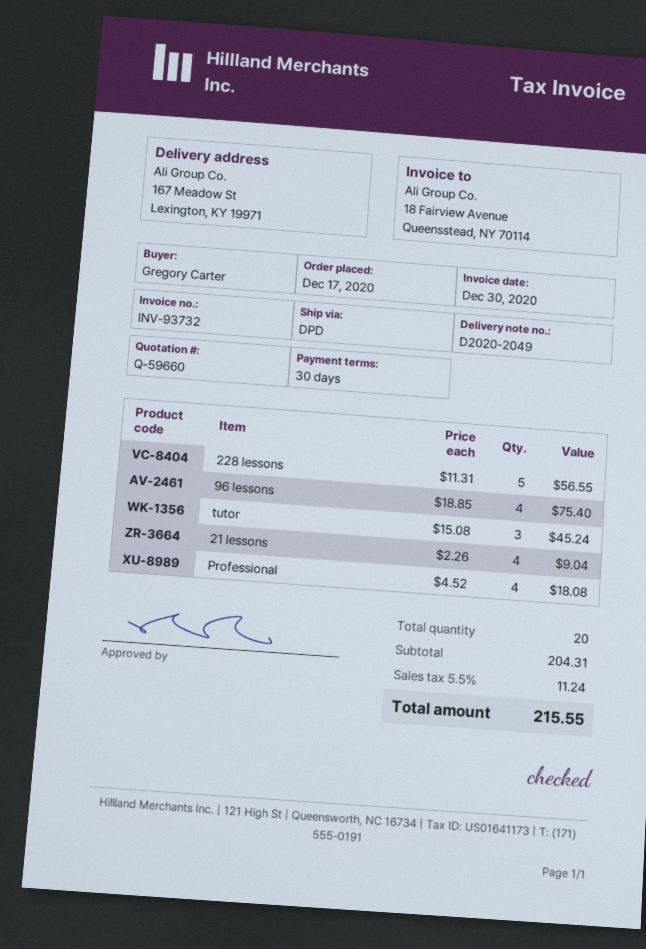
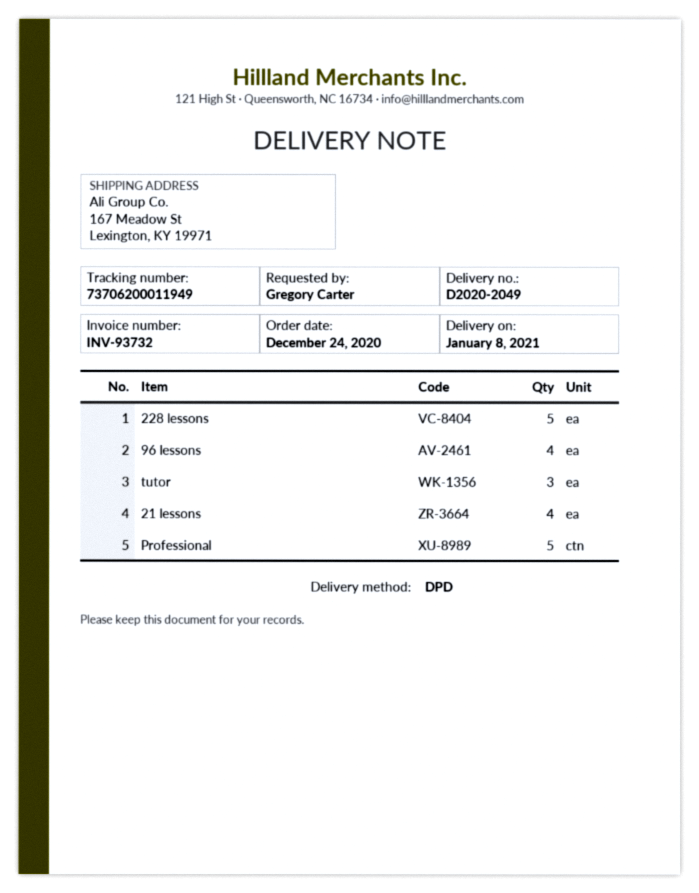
order date: 2020-12-17 -> 2020-12-24
Professional: 4 -> 5

